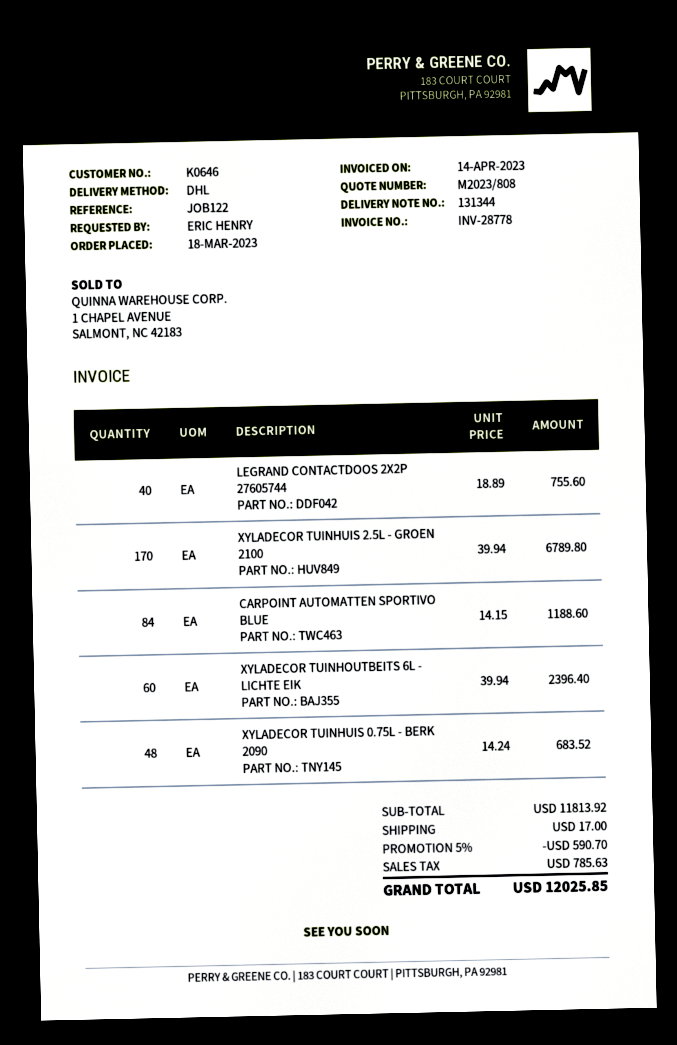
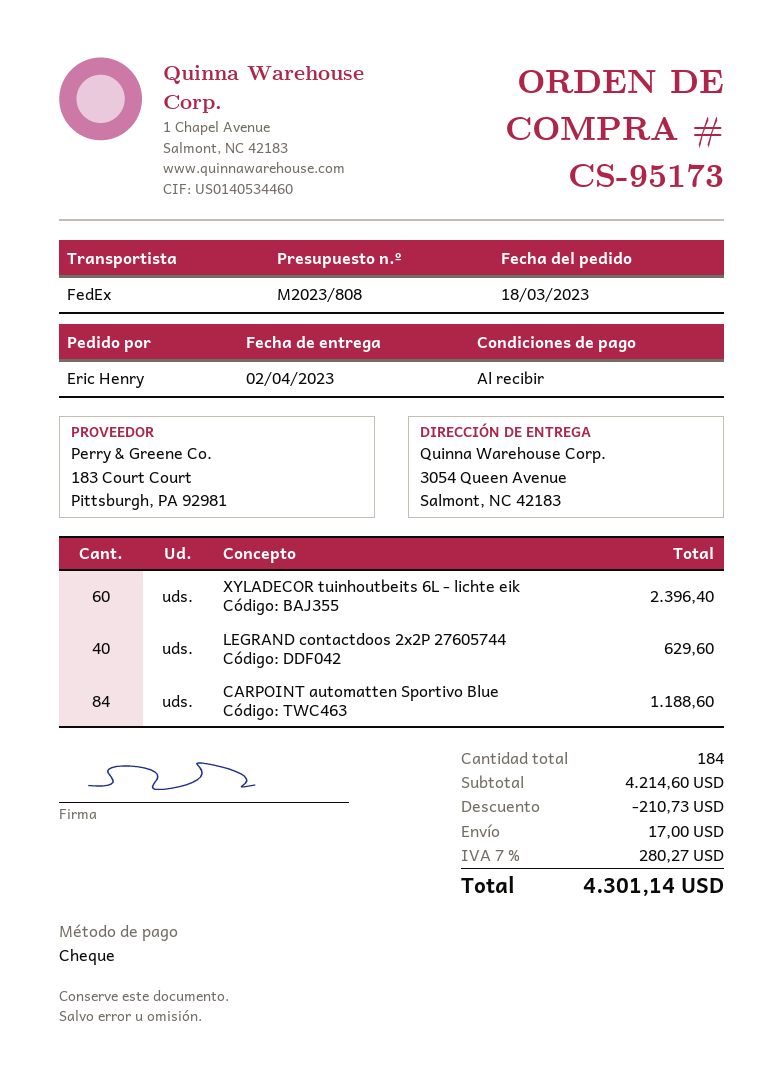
shipping method: DHL -> FedEx
LEGRAND CONTACTDOOS 2X2P 27605744: 40 for 755.60 -> 40 for 629.60
XYLADECOR TUINHUIS 2.5L - GROEN 2100: 170 for 6789.80 -> none
XYLADECOR TUINHUIS 0.75L - BERK 2090: 48 for 683.52 -> none
subtotal: 11813.92 -> 4214.60
discount: 590.70 -> 210.73
tax: 785.63 -> 280.27
total: 12025.85 -> 4301.14

